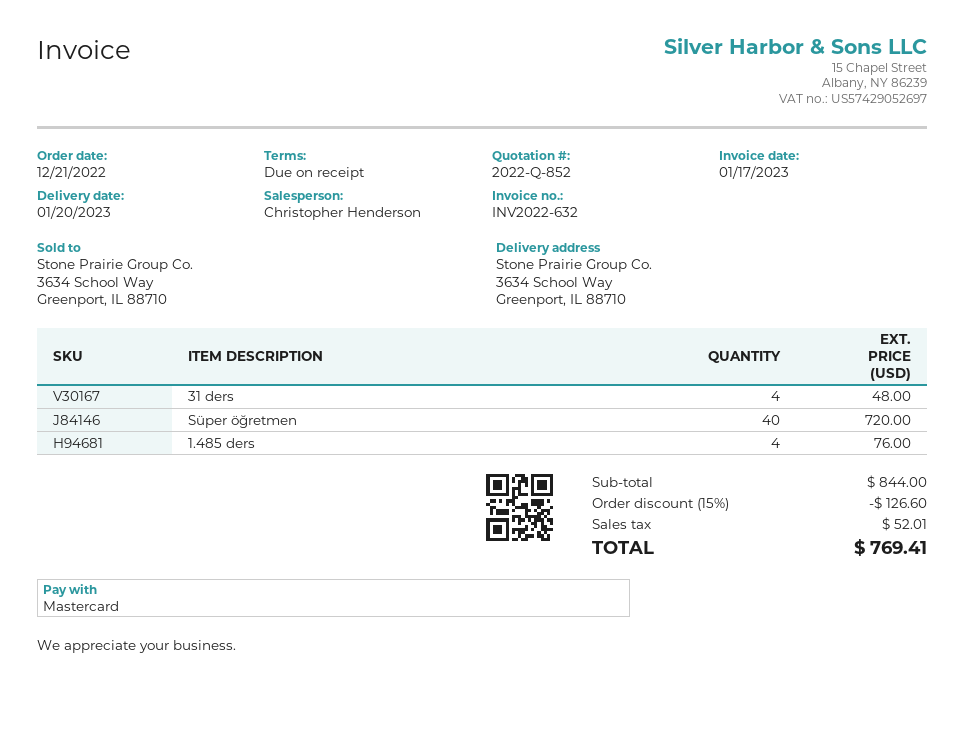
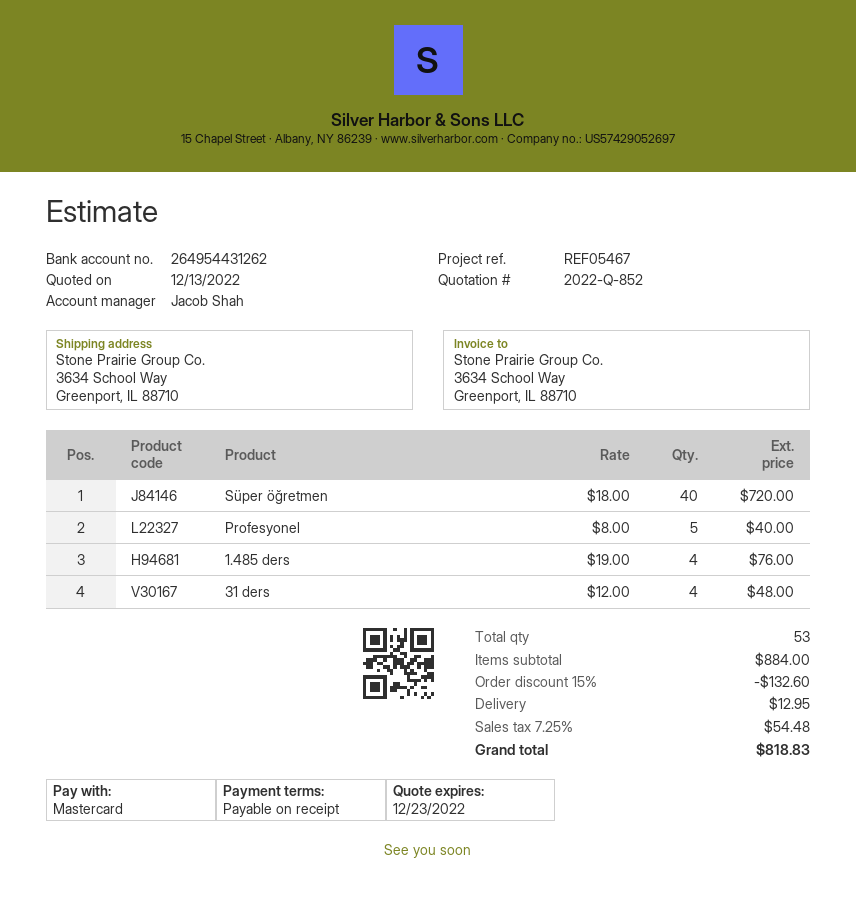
sales rep: Christopher Henderson -> Jacob Shah
Profesyonel: none -> 5 for 40.00
subtotal: 844.00 -> 884.00
discount: 15% = 126.60 -> 15% = 132.60
shipping: none -> 12.95
tax: 52.01 -> 54.48
total: 769.41 -> 818.83

